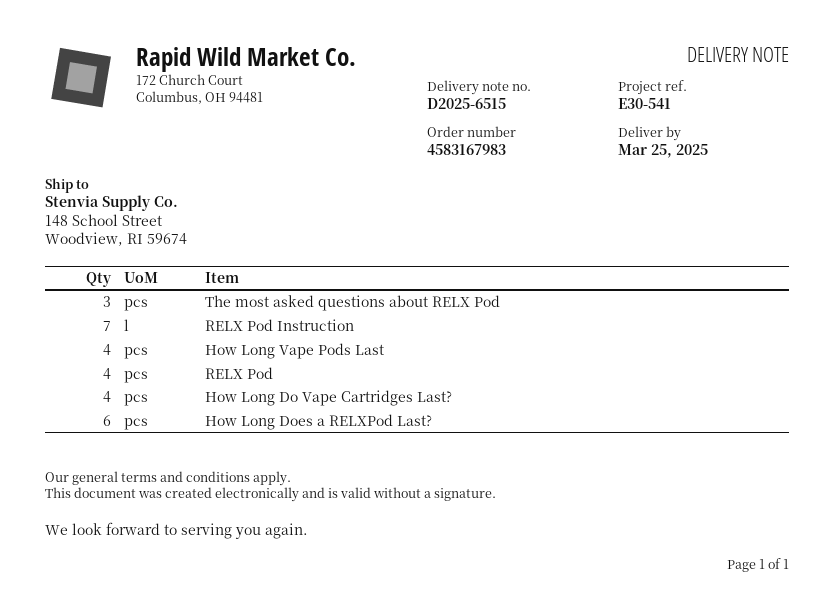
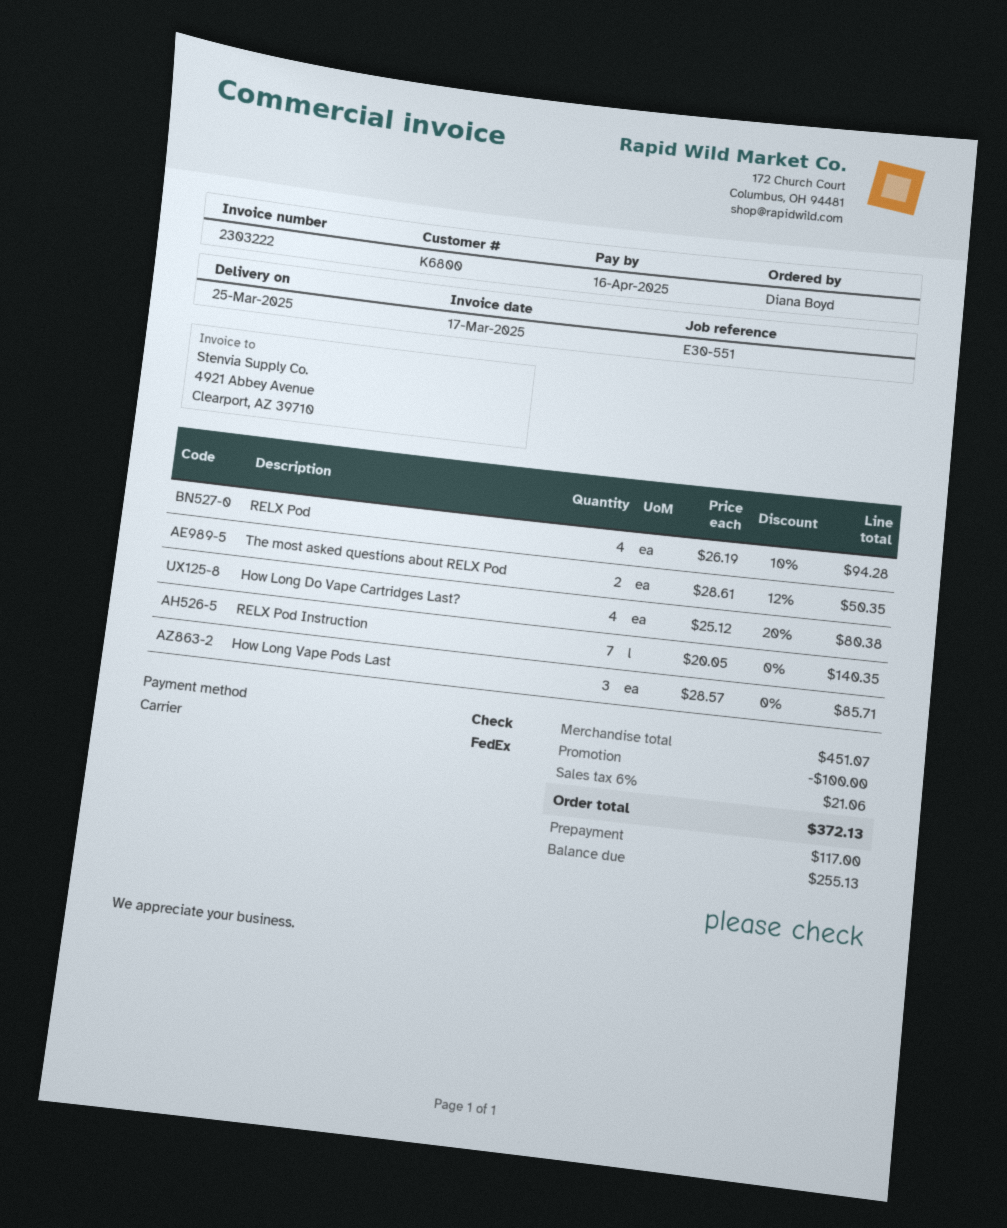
reference: E30-541 -> E30-551
The most asked questions about RELX Pod: 3 -> 2
How Long Vape Pods Last: 4 -> 3
How Long Does a RELXPod Last?: 6 -> none

